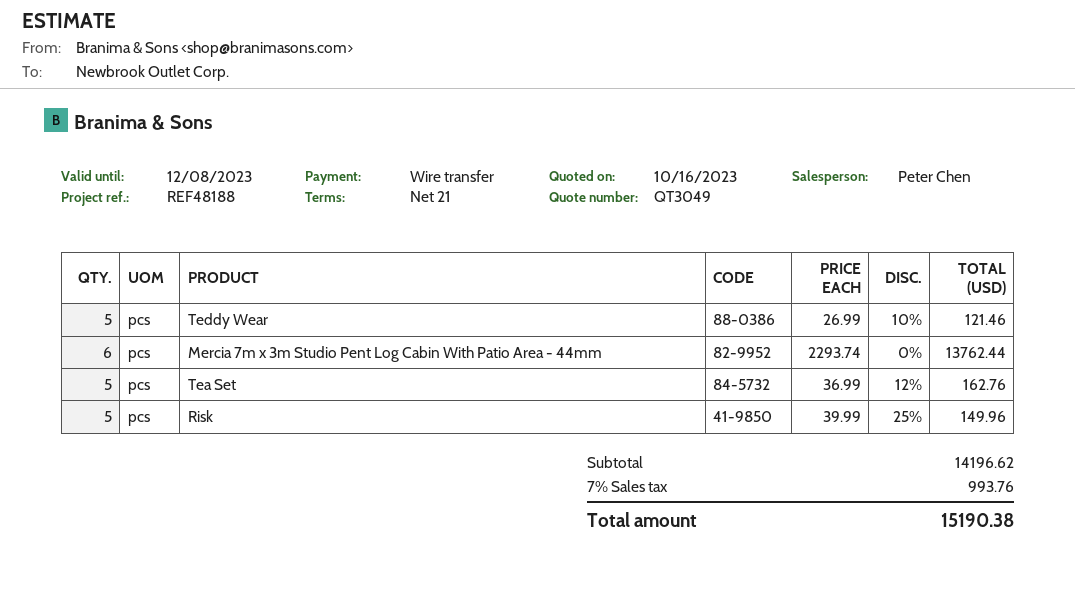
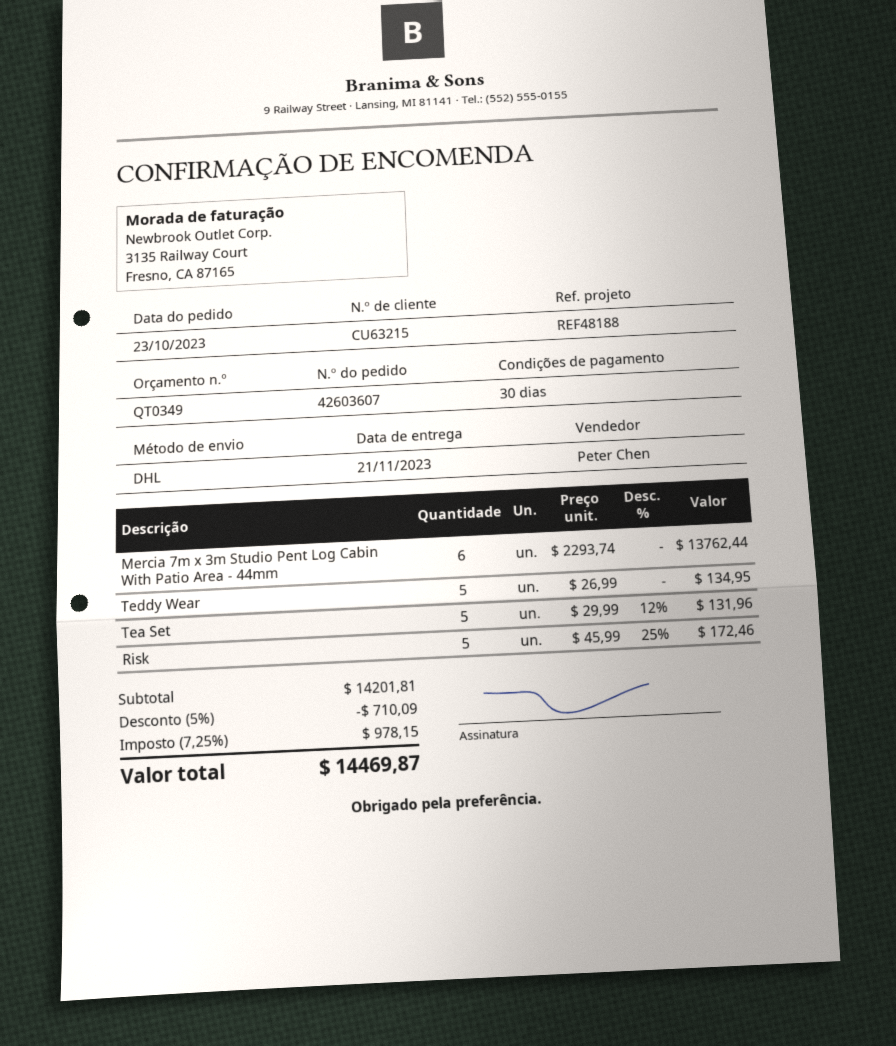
quote number: QT3049 -> QT0349
payment terms: 21 days -> 30 days
Teddy Wear: 5 x 26.99 - 10% = 121.46 -> 5 x 26.99 = 134.95
Tea Set: 5 x 36.99 - 12% = 162.76 -> 5 x 29.99 - 12% = 131.96
Risk: 5 x 39.99 - 25% = 149.96 -> 5 x 45.99 - 25% = 172.46
subtotal: 14196.62 -> 14201.81
discount: none -> 5% = 710.09
tax: 7% = 993.76 -> 7.25% = 978.15
total: 15190.38 -> 14469.87

